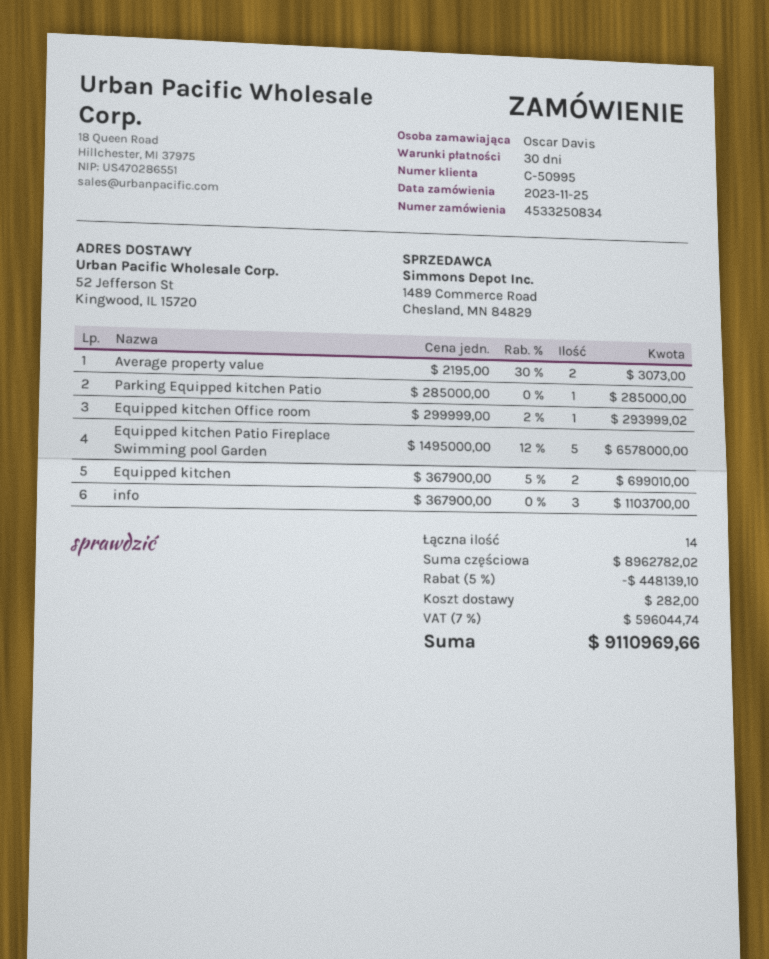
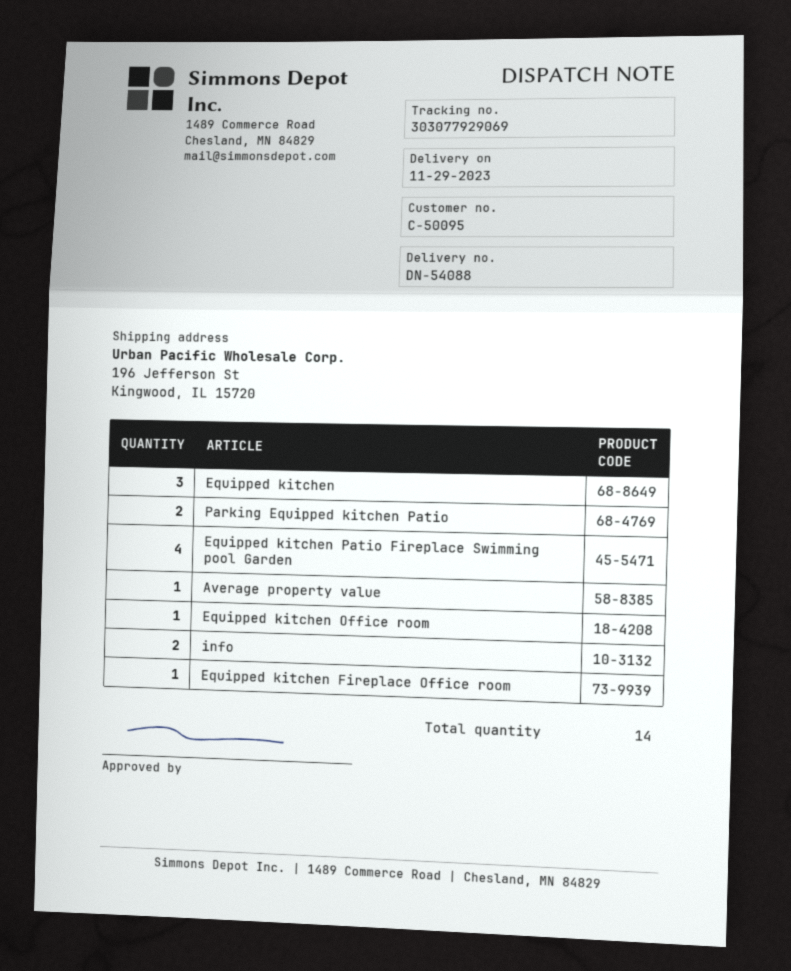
customer number: C-50995 -> C-50095
ship to: 52 Jefferson St, Kingwood, IL 15720 -> 196 Jefferson St, Kingwood, IL 15720
Average property value: 2 -> 1
Parking Equipped kitchen Patio: 1 -> 2
Equipped kitchen Patio Fireplace Swimming pool Garden: 5 -> 4
Equipped kitchen: 2 -> 3
info: 3 -> 2
Equipped kitchen Fireplace Office room: none -> 1

